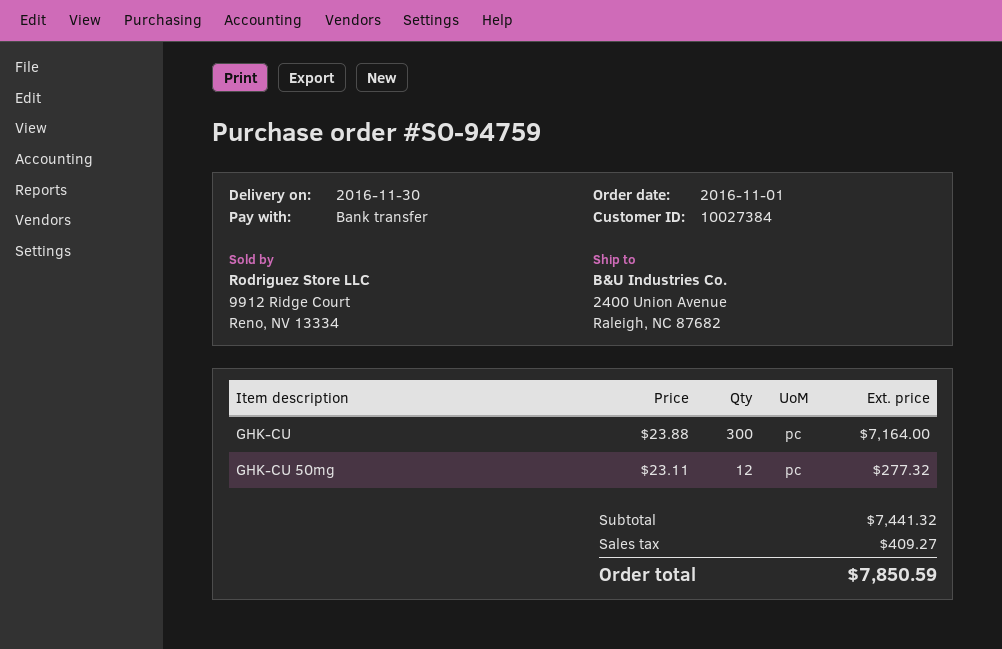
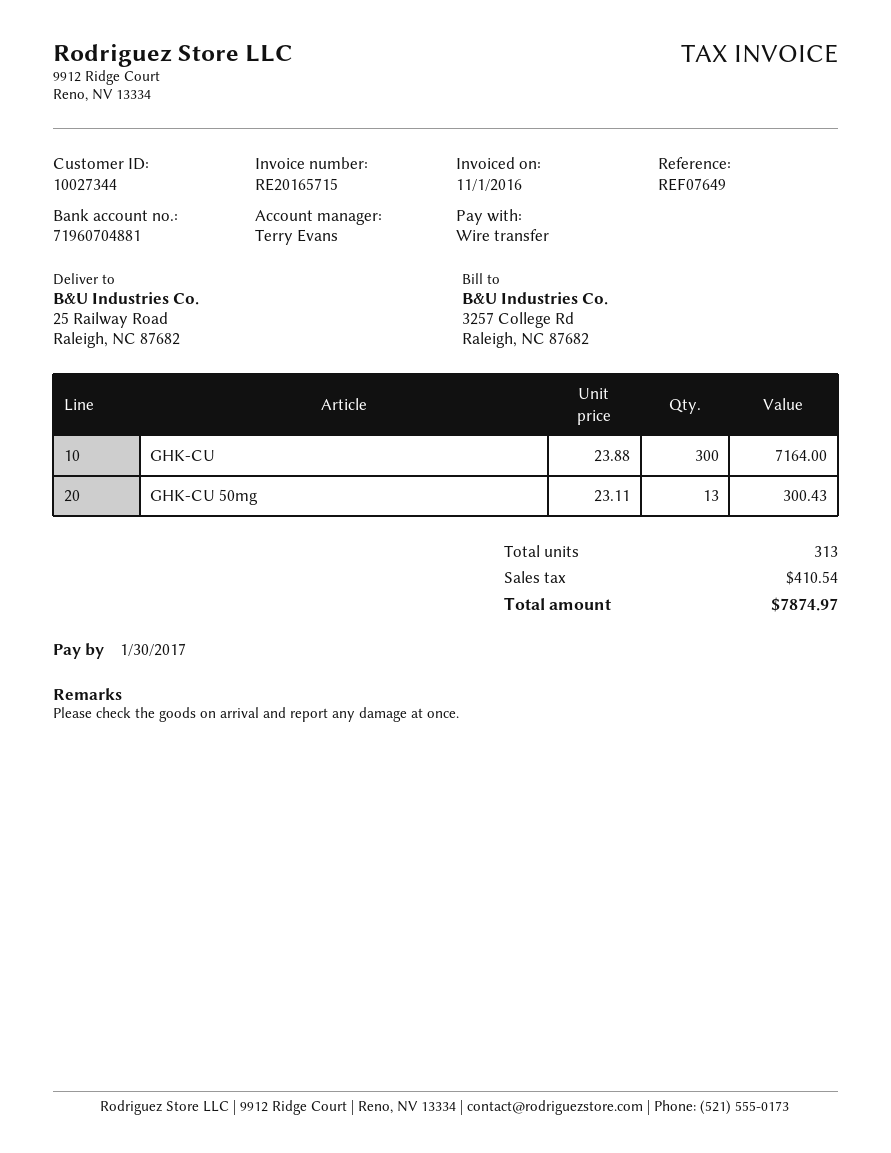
customer number: 10027384 -> 10027344
ship to: 2400 Union Avenue, Raleigh, NC 87682 -> 25 Railway Road, Raleigh, NC 87682
GHK-CU 50mg: 12 x 23.11 = 277.32 -> 13 x 23.11 = 300.43
tax: 409.27 -> 410.54
total: 7850.59 -> 7874.97

